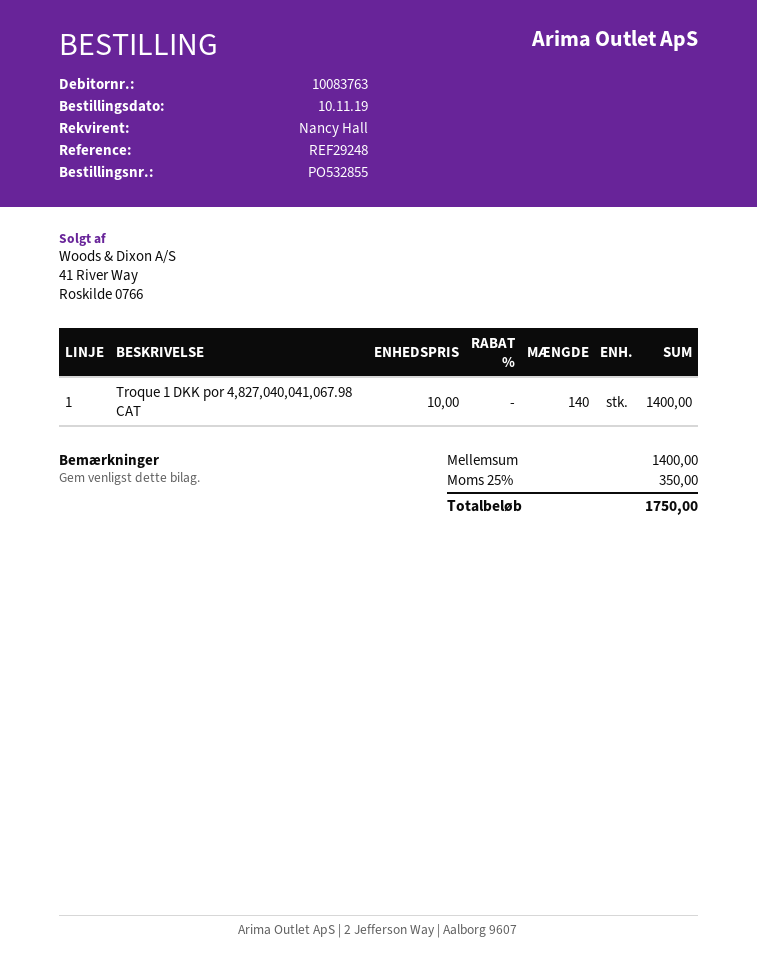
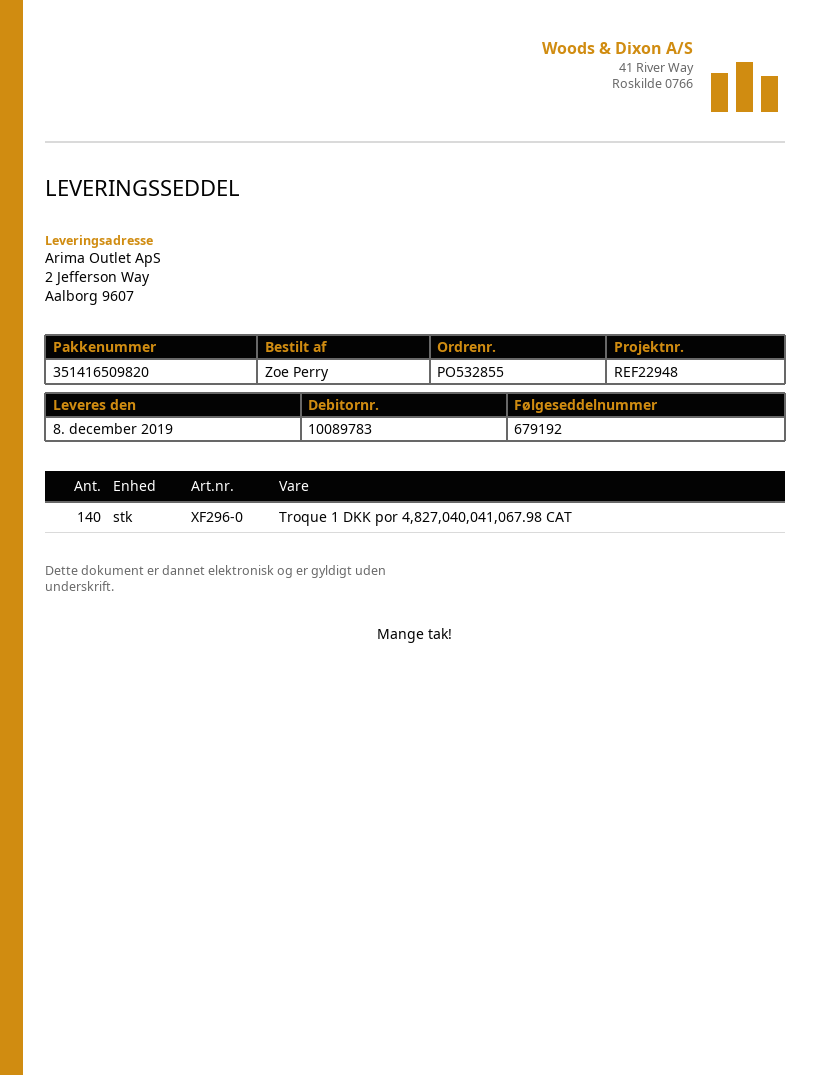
customer number: 10083763 -> 10089783
reference: REF29248 -> REF22948
ordered by: Nancy Hall -> Zoe Perry

